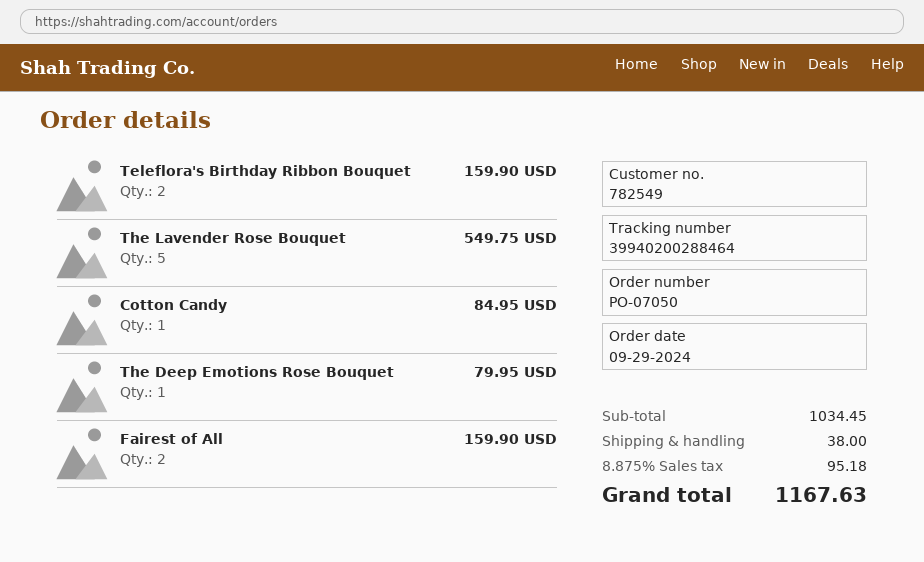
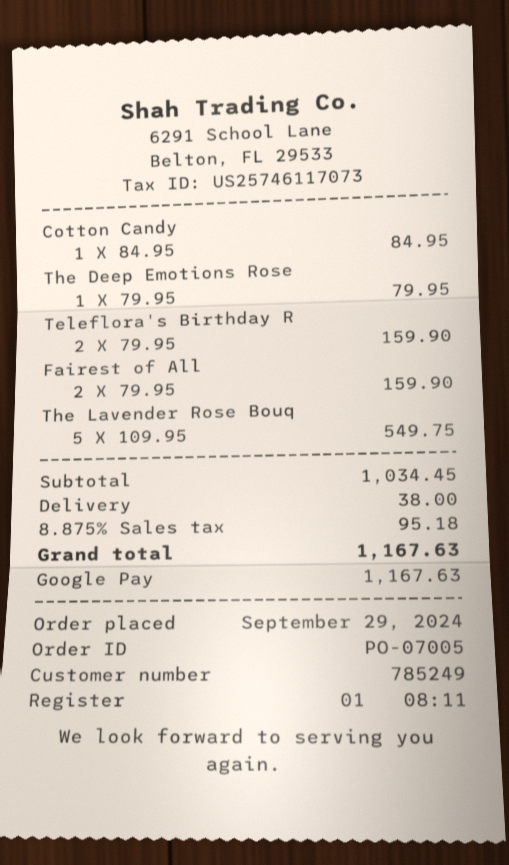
order number: PO-07050 -> PO-07005
customer number: 782549 -> 785249

